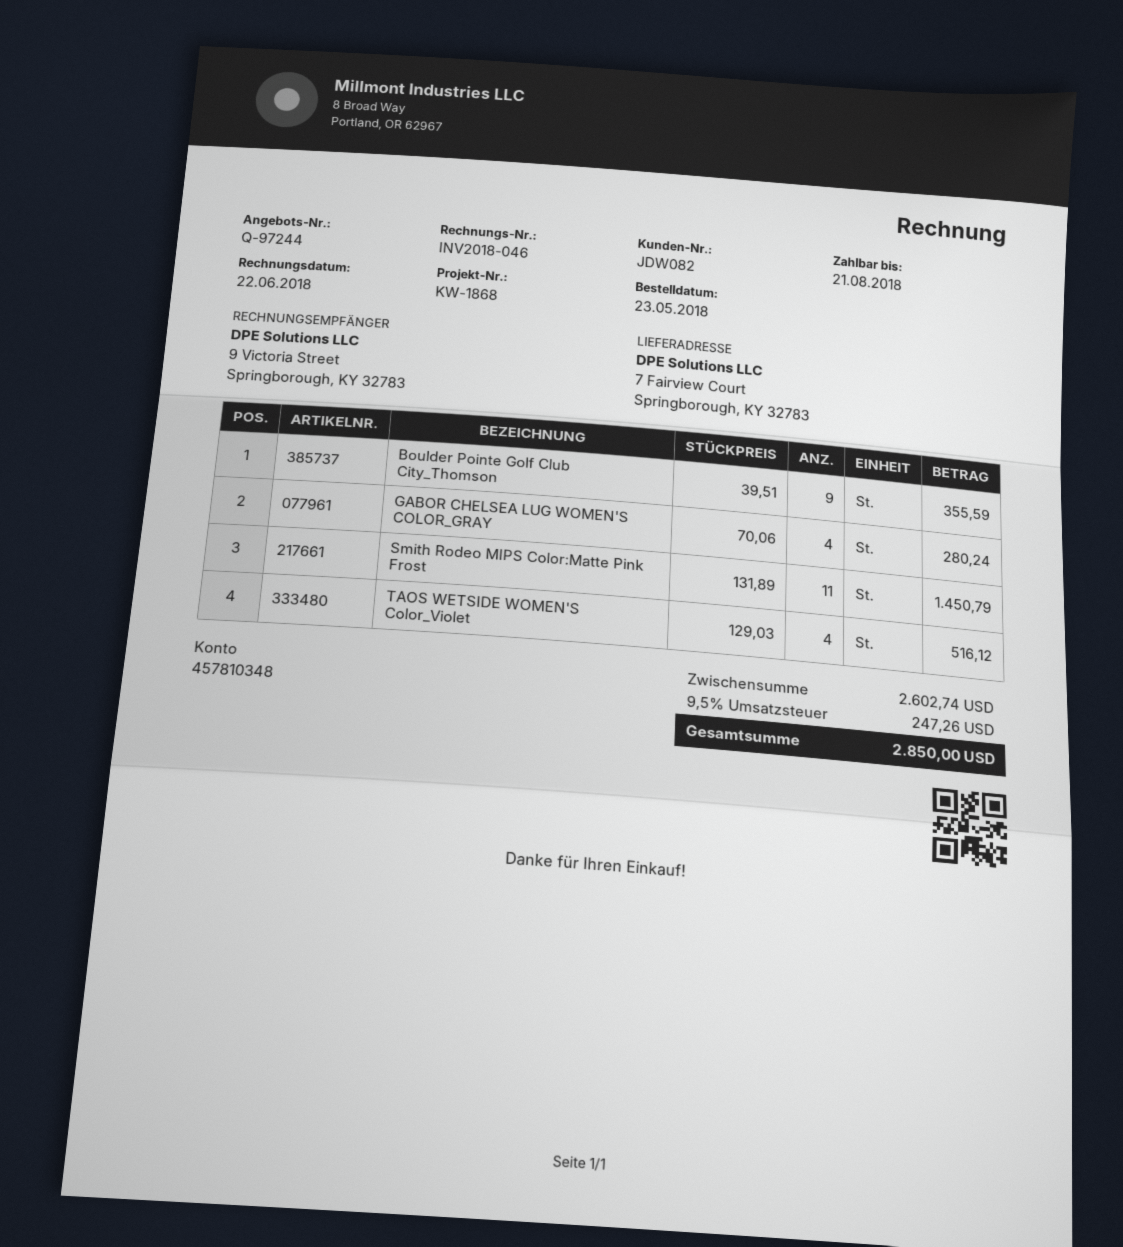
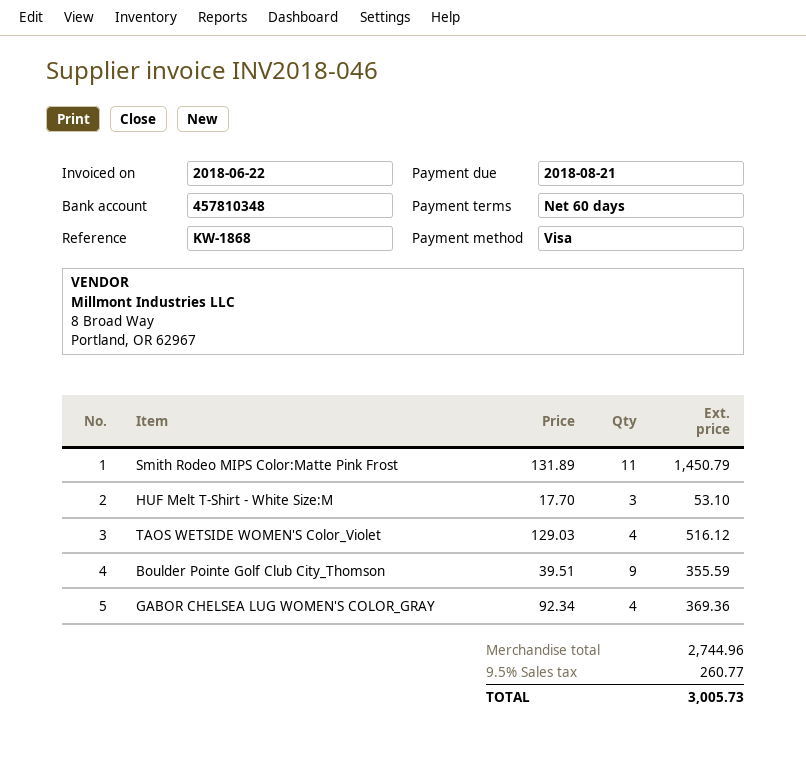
GABOR CHELSEA LUG WOMEN'S COLOR_GRAY: 4 x 70.06 = 280.24 -> 4 x 92.34 = 369.36
HUF Melt T-Shirt - White Size:M: none -> 3 x 17.70 = 53.10
subtotal: 2602.74 -> 2744.96
tax: 9.5% = 247.26 -> 9.5% = 260.77
total: 2850.00 -> 3005.73

